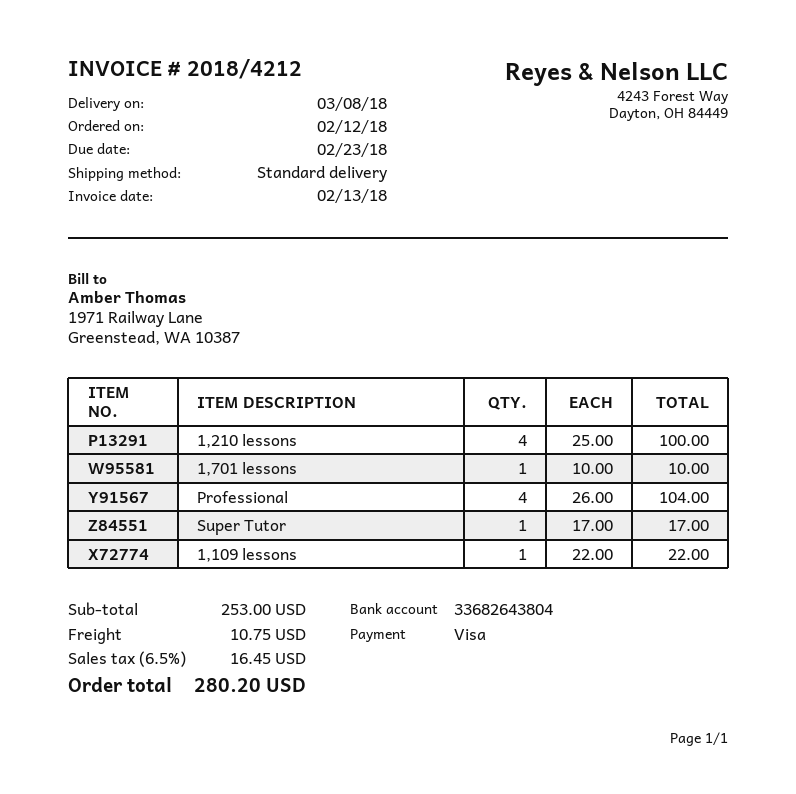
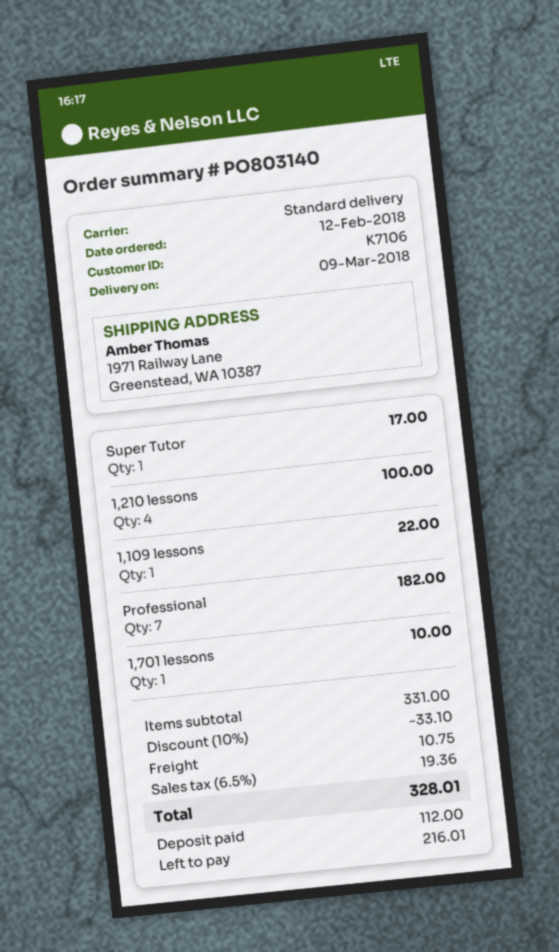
delivery date: 2018-03-08 -> 2018-03-09
Professional: 4 for 104.00 -> 7 for 182.00
subtotal: 253.00 -> 331.00
discount: none -> 10% = 33.10
tax: 6.5% = 16.45 -> 6.5% = 19.36
total: 280.20 -> 328.01

